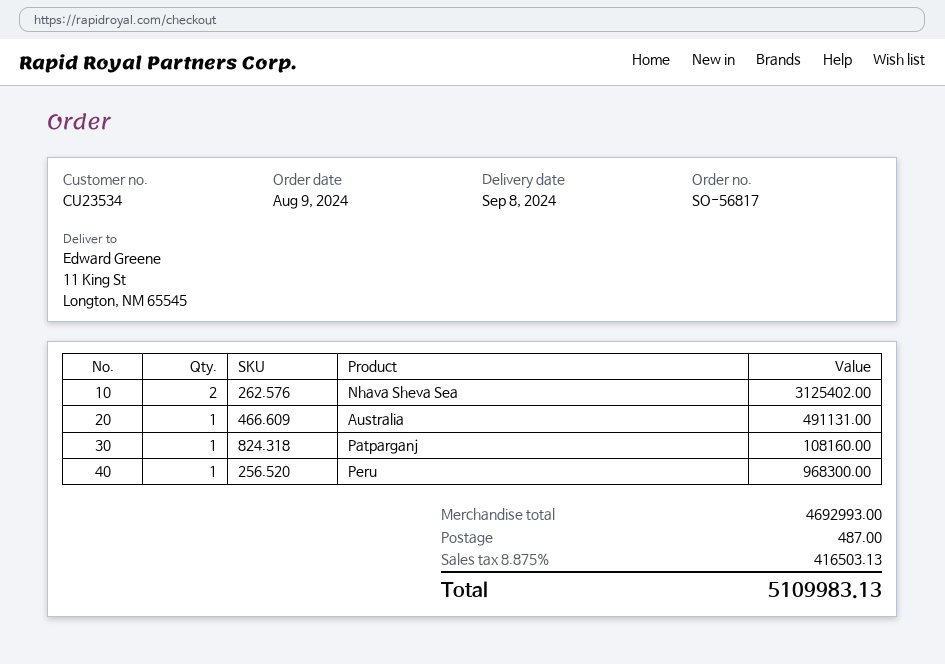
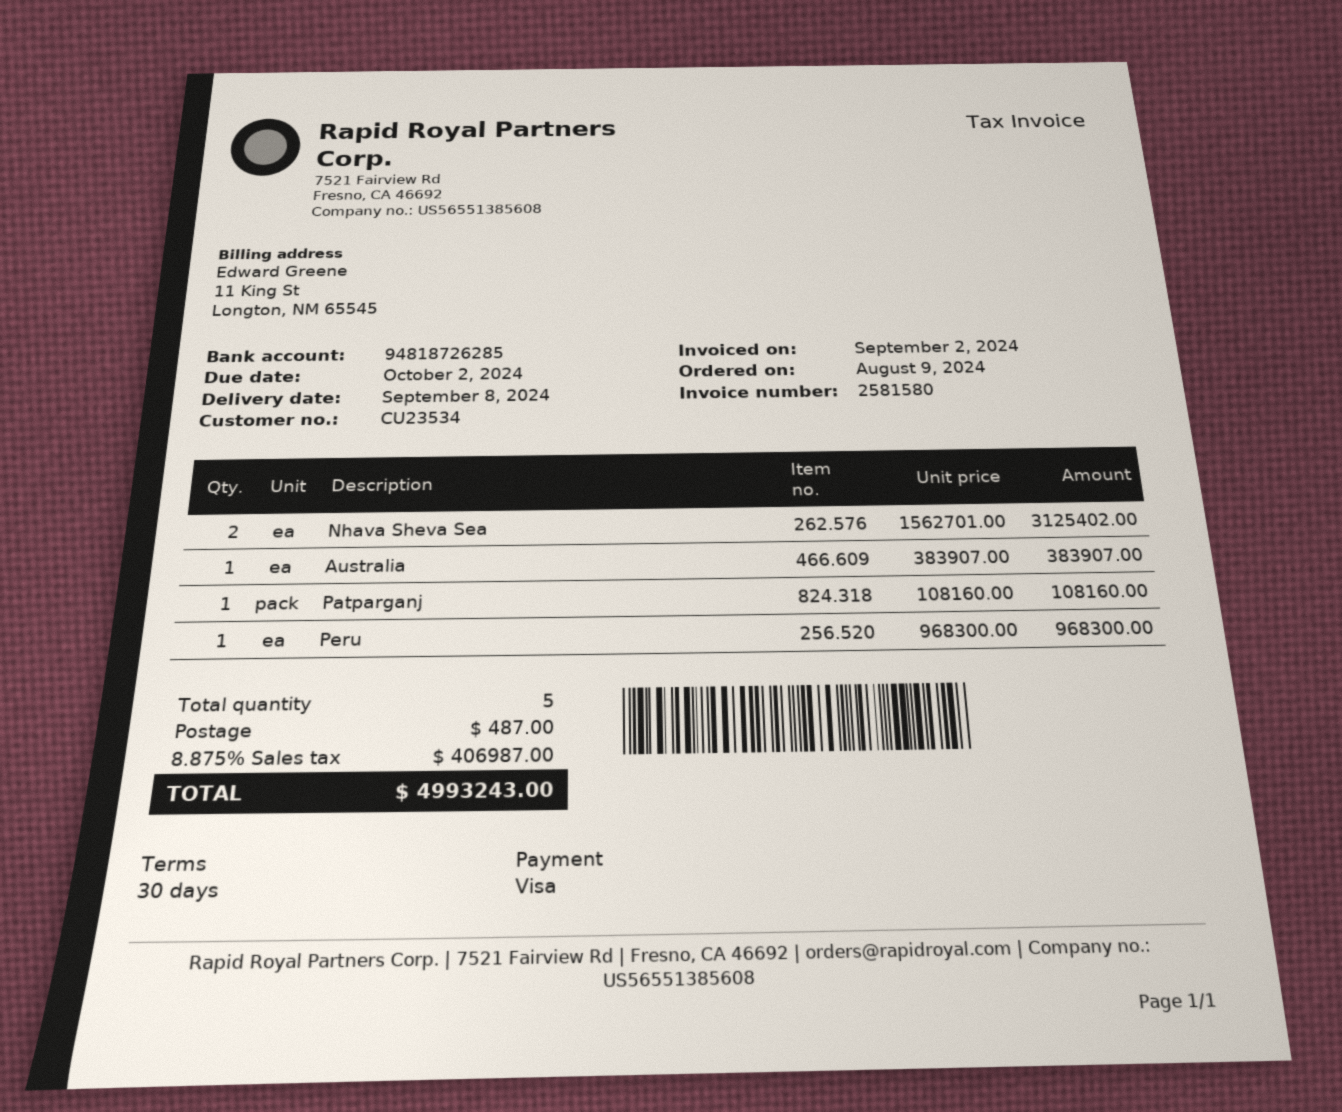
Australia: 1 for 491131.00 -> 1 for 383907.00
tax: 8.875% = 416503.13 -> 8.875% = 406987.00
total: 5109983.13 -> 4993243.00

